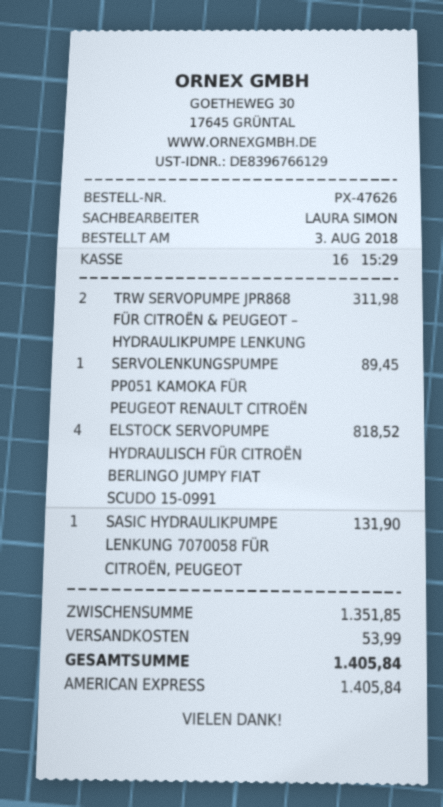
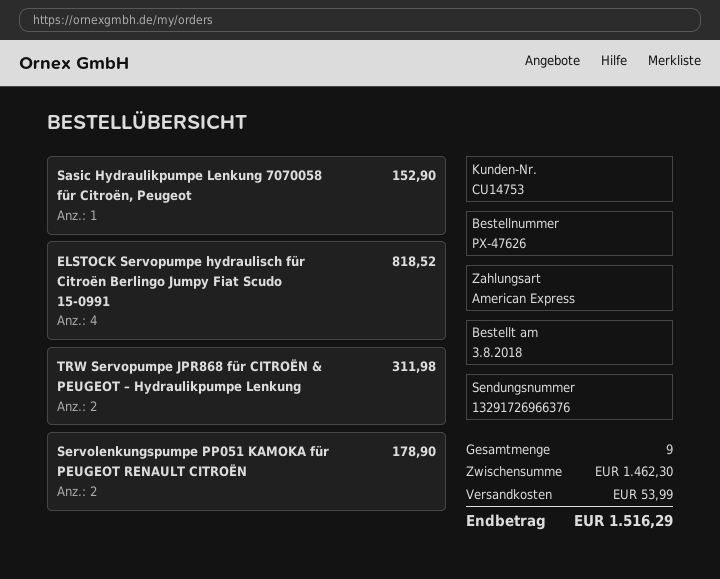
SERVOLENKUNGSPUMPE PP051 KAMOKA FÜR PEUGEOT RENAULT CITROËN: 1 for 89.45 -> 2 for 178.90
SASIC HYDRAULIKPUMPE LENKUNG 7070058 FÜR CITROËN, PEUGEOT: 1 for 131.90 -> 1 for 152.90
subtotal: 1351.85 -> 1462.30
total: 1405.84 -> 1516.29

